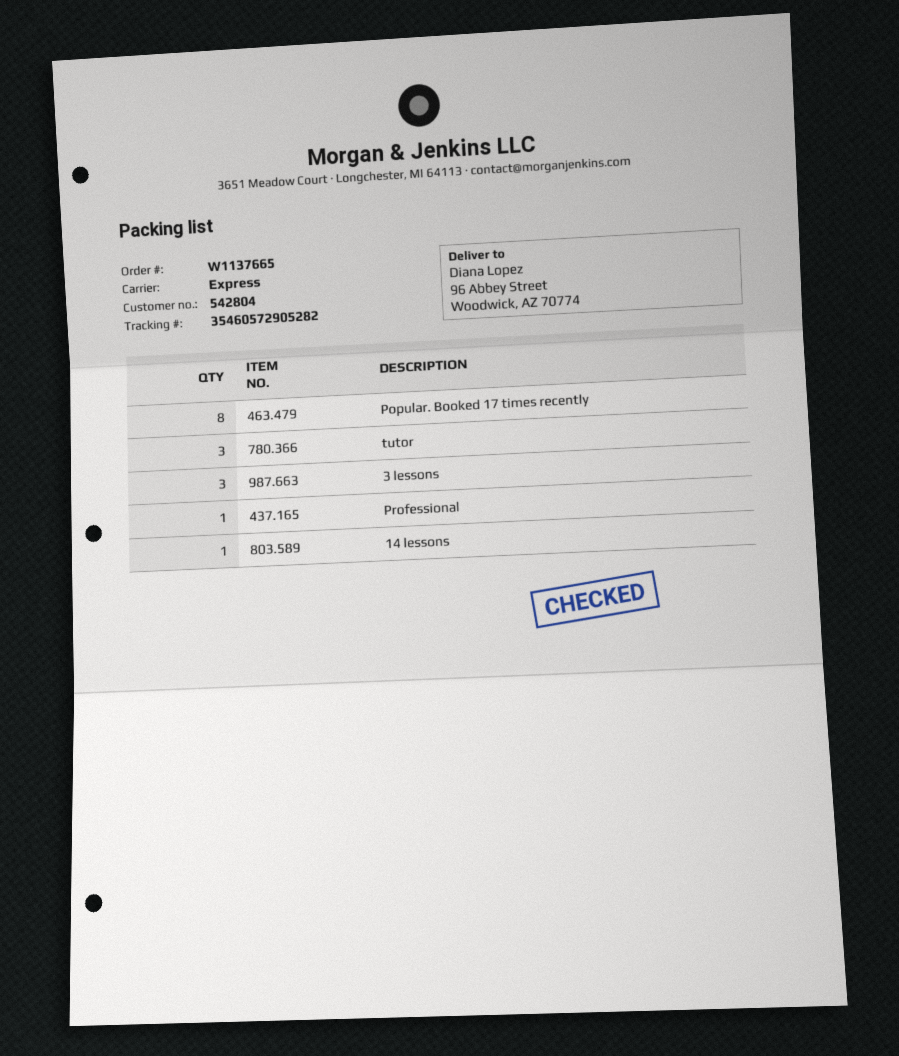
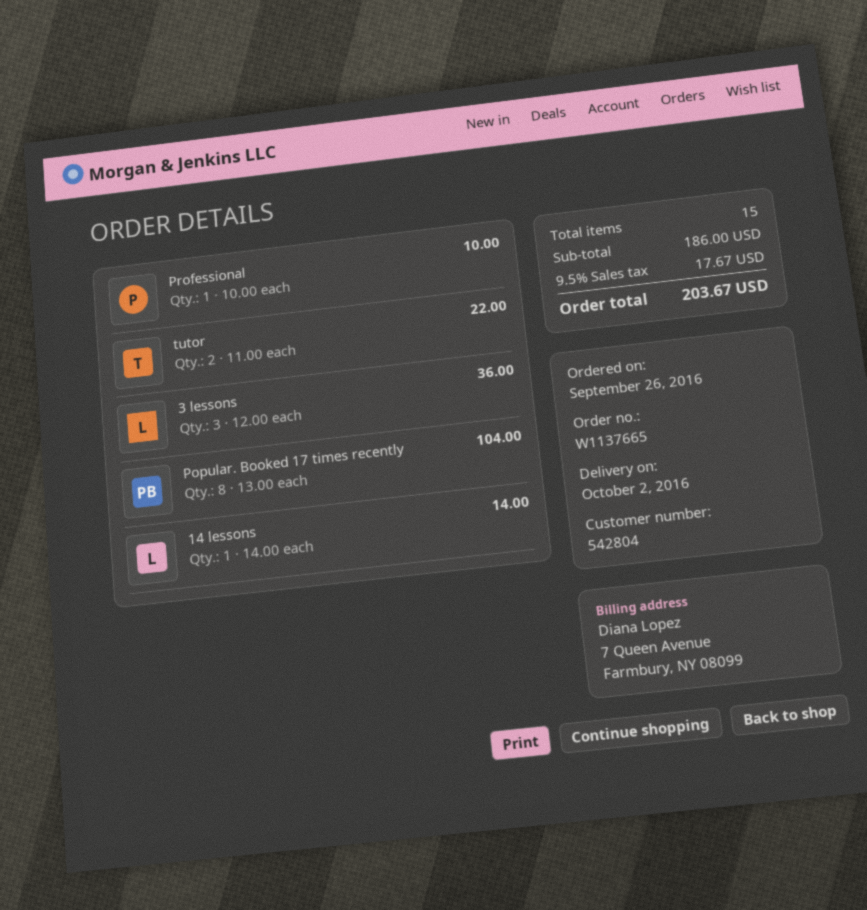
tutor: 3 -> 2

